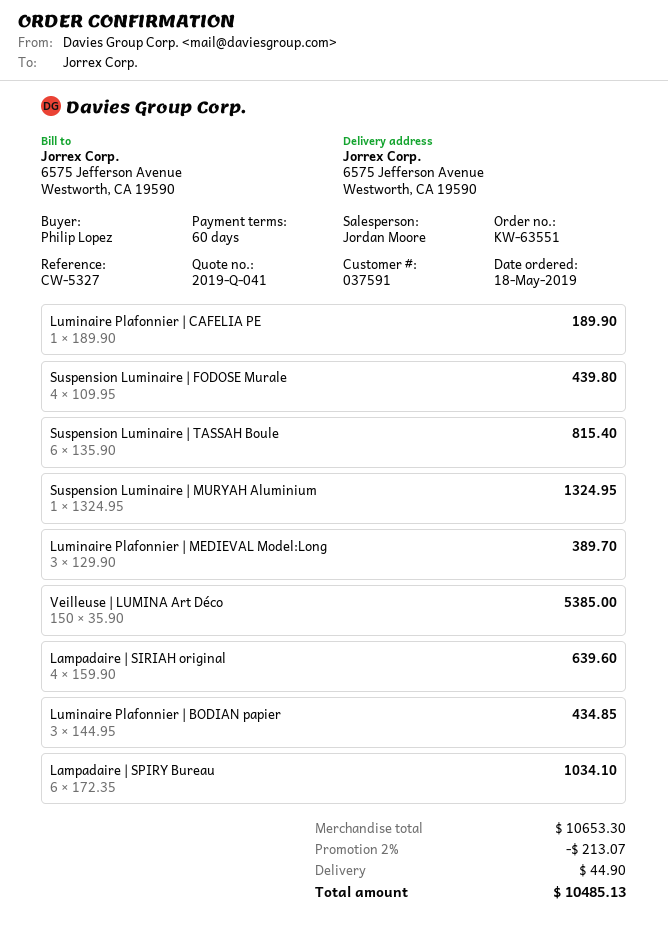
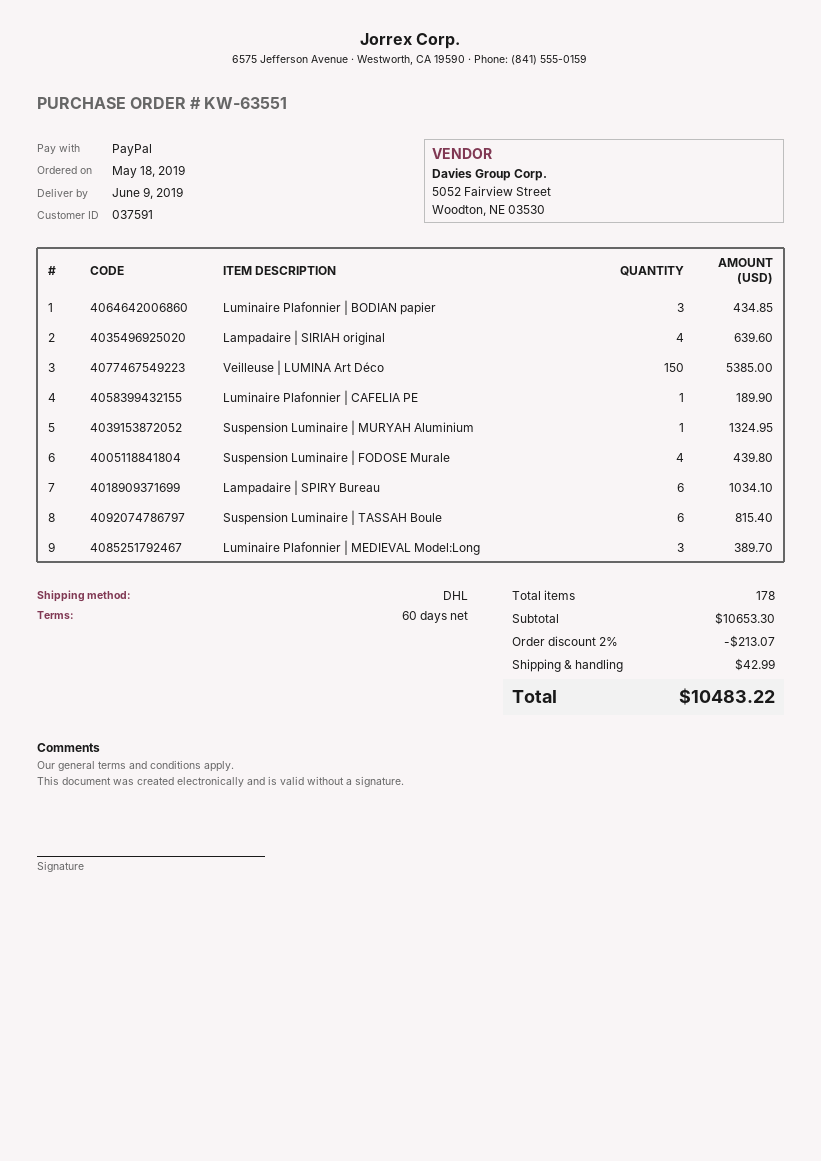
shipping: 44.90 -> 42.99
total: 10485.13 -> 10483.22

